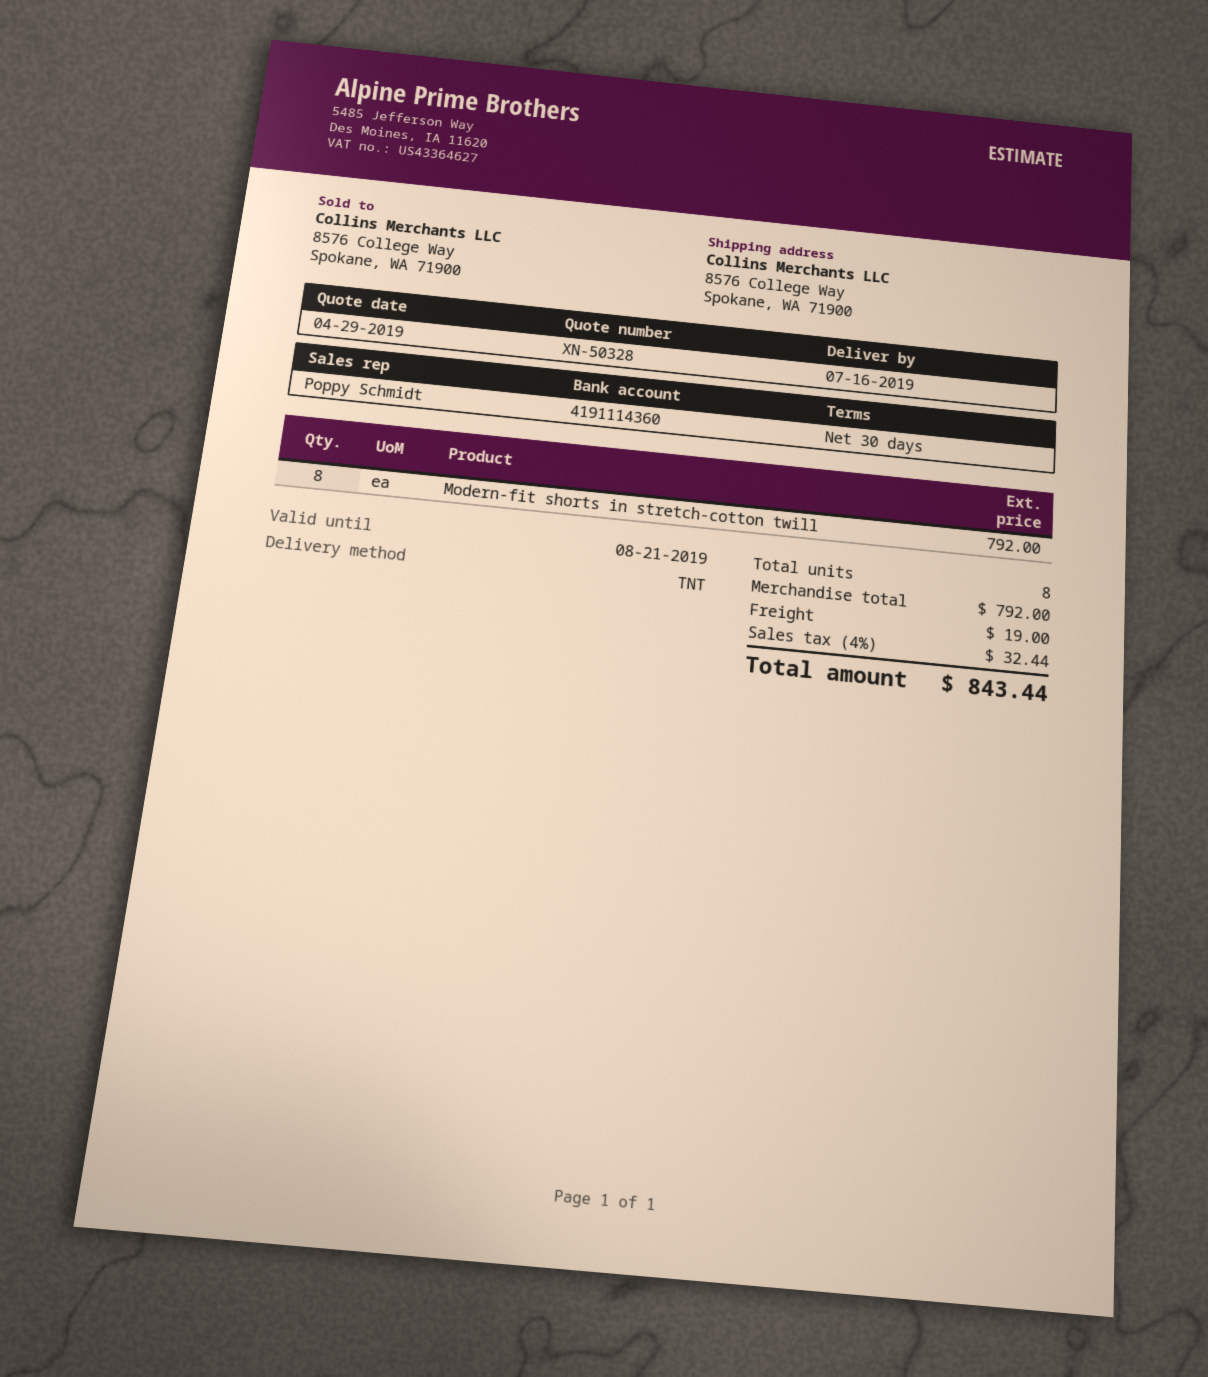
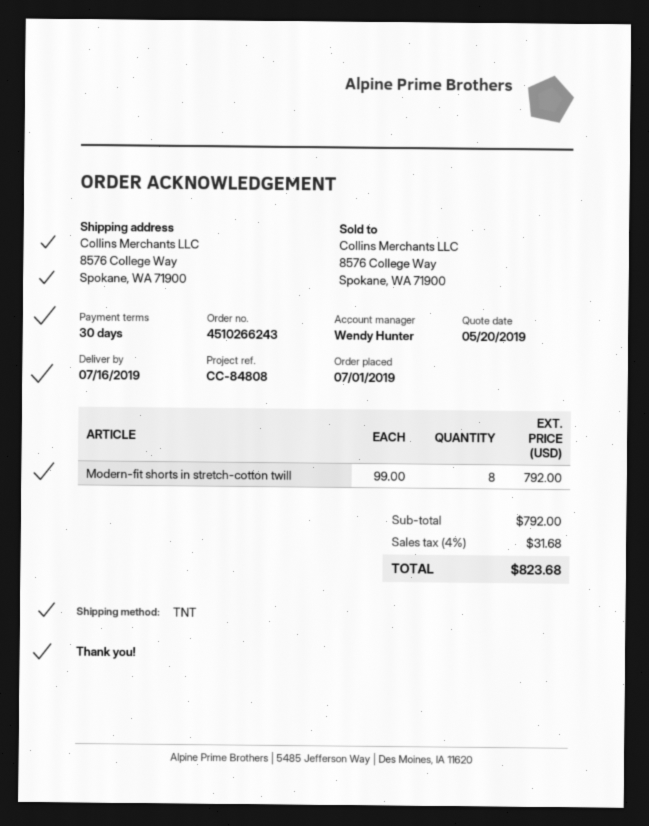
quote date: 2019-04-29 -> 2019-05-20
sales rep: Poppy Schmidt -> Wendy Hunter
shipping: 19.00 -> none
tax: 4% = 32.44 -> 4% = 31.68
total: 843.44 -> 823.68

